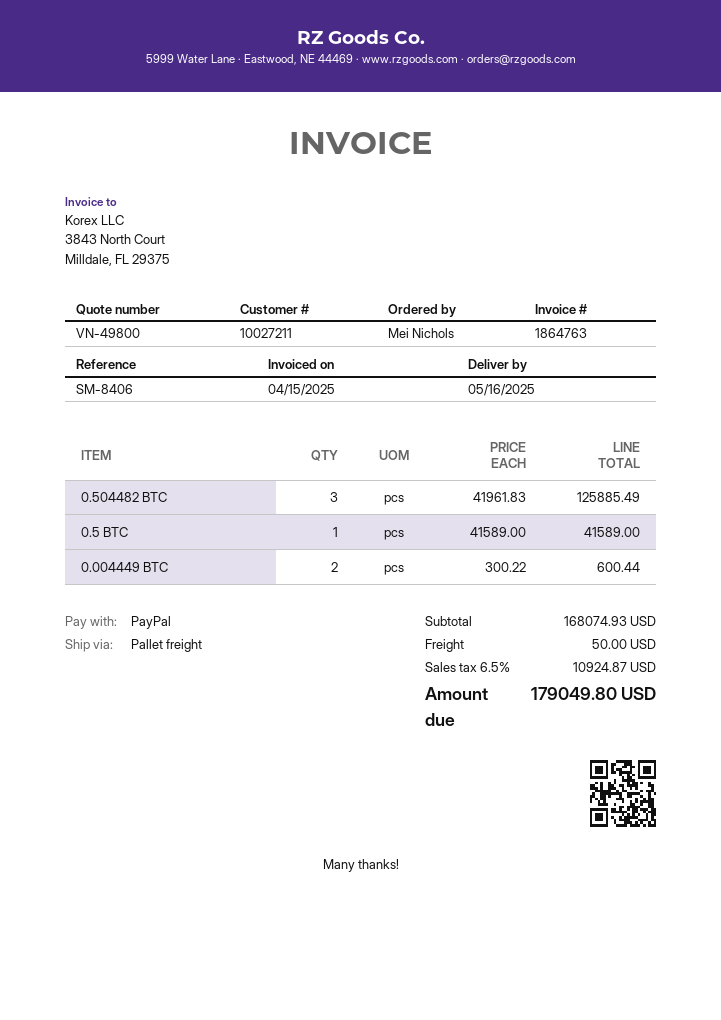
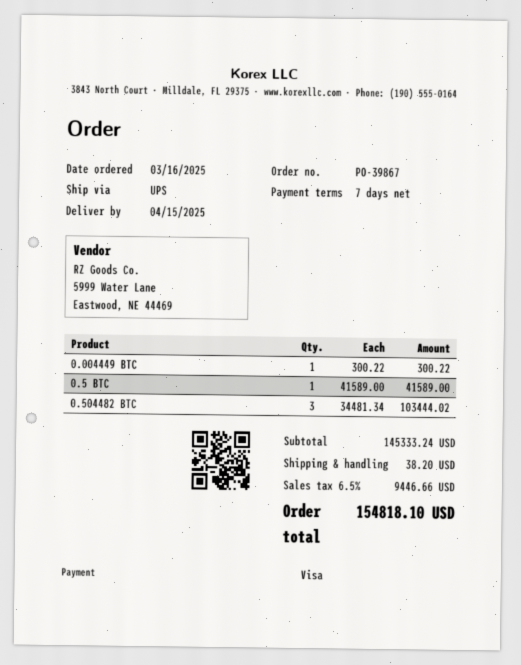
delivery date: 2025-05-16 -> 2025-04-15
payment method: PayPal -> Visa
shipping method: pallet freight -> UPS
0.504482 BTC: 3 x 41961.83 = 125885.49 -> 3 x 34481.34 = 103444.02
0.004449 BTC: 2 x 300.22 = 600.44 -> 1 x 300.22 = 300.22
subtotal: 168074.93 -> 145333.24
shipping: 50.00 -> 38.20
tax: 6.5% = 10924.87 -> 6.5% = 9446.66
total: 179049.80 -> 154818.10

